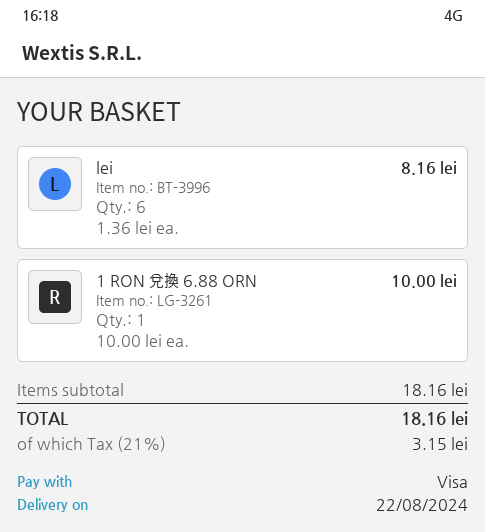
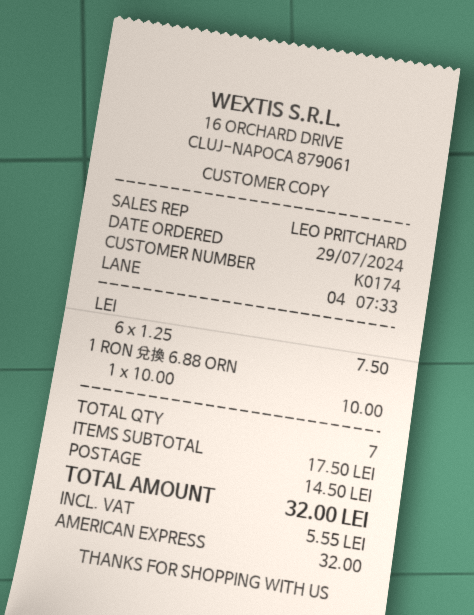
payment method: Visa -> American Express
lei: 6 x 1.36 = 8.16 -> 6 x 1.25 = 7.50
subtotal: 18.16 -> 17.50
shipping: none -> 14.50
tax: 3.15 -> 5.55
total: 18.16 -> 32.00

